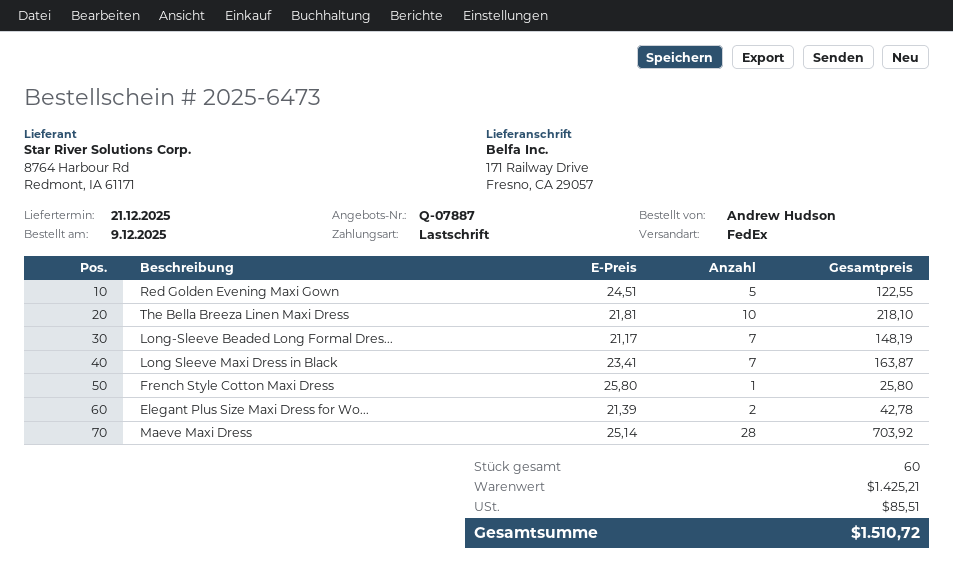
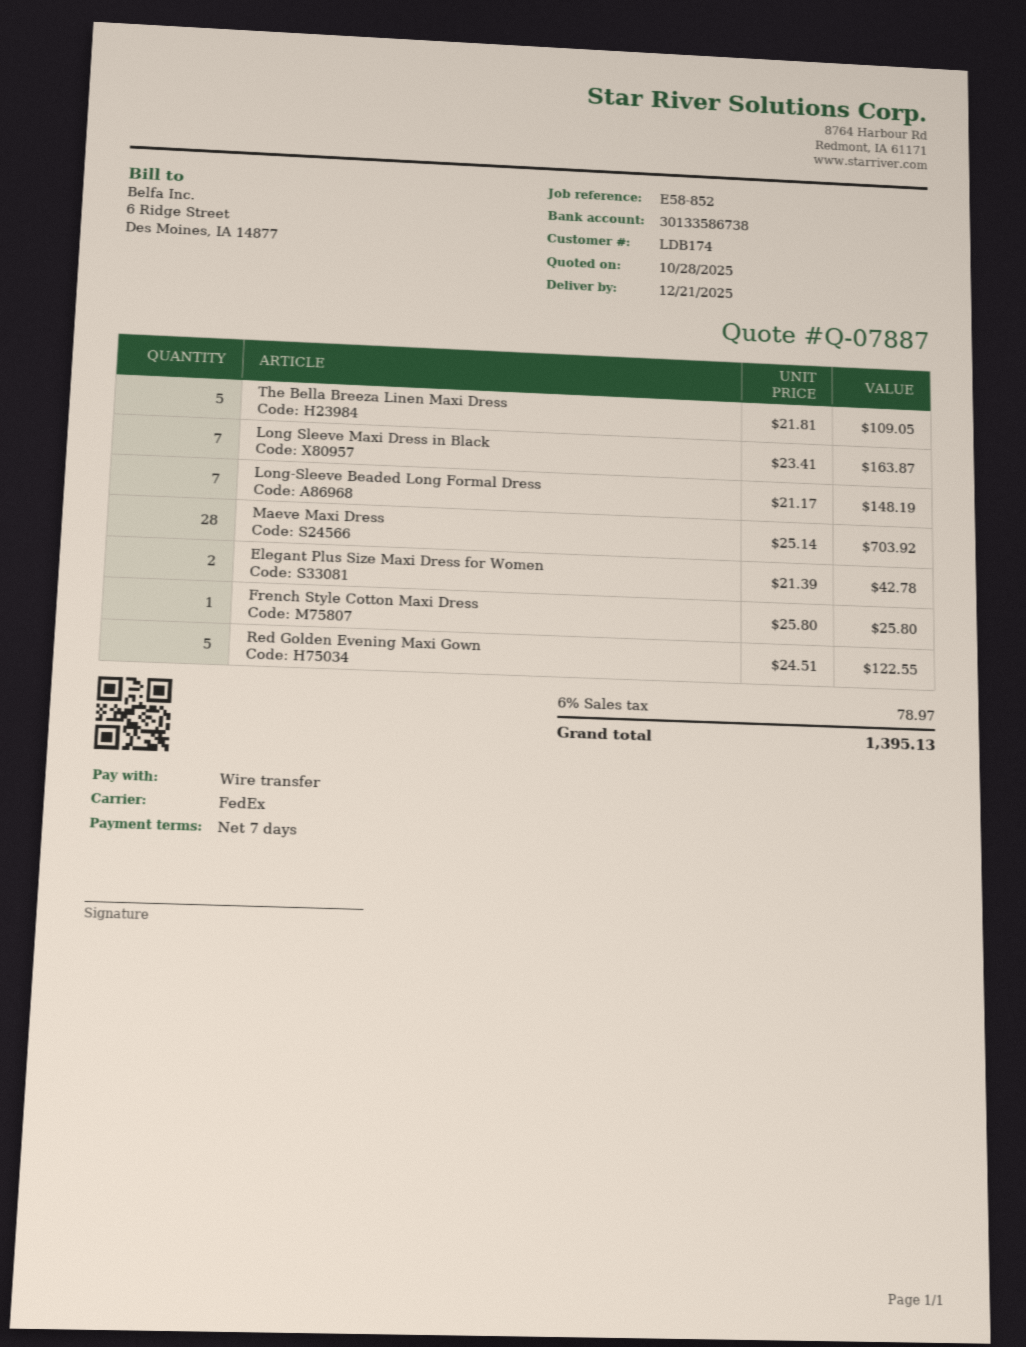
payment method: direct debit -> bank transfer
The Bella Breeza Linen Maxi Dress: 10 x 21.81 = 218.10 -> 5 x 21.81 = 109.05
tax: 85.51 -> 78.97
total: 1510.72 -> 1395.13

